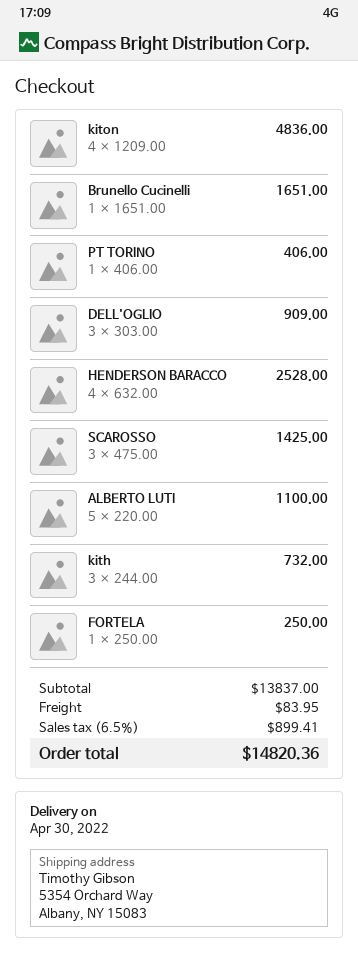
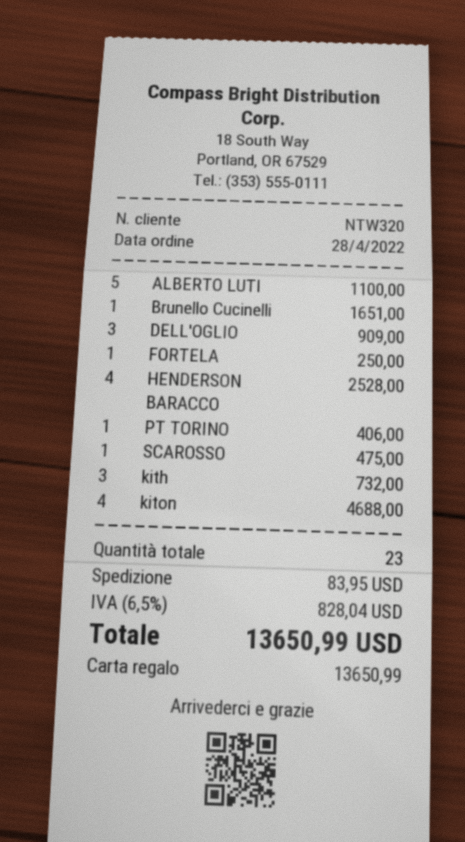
kiton: 4 for 4836.00 -> 4 for 4688.00
SCAROSSO: 3 for 1425.00 -> 1 for 475.00
tax: 6.5% = 899.41 -> 6.5% = 828.04
total: 14820.36 -> 13650.99

